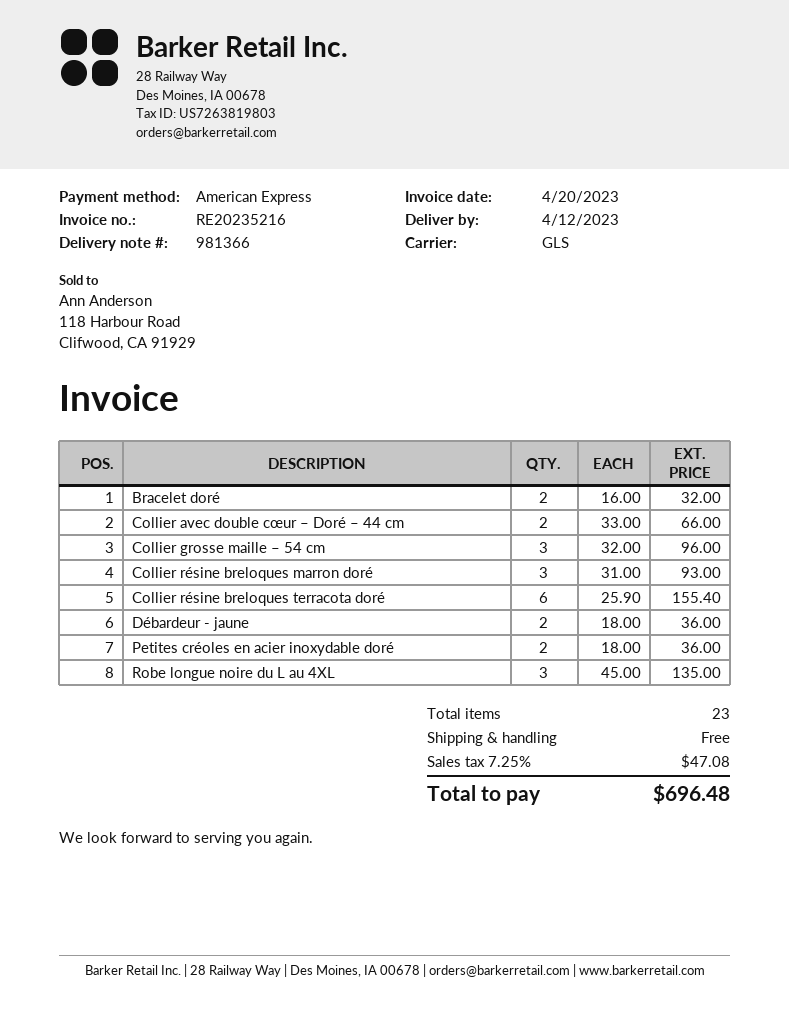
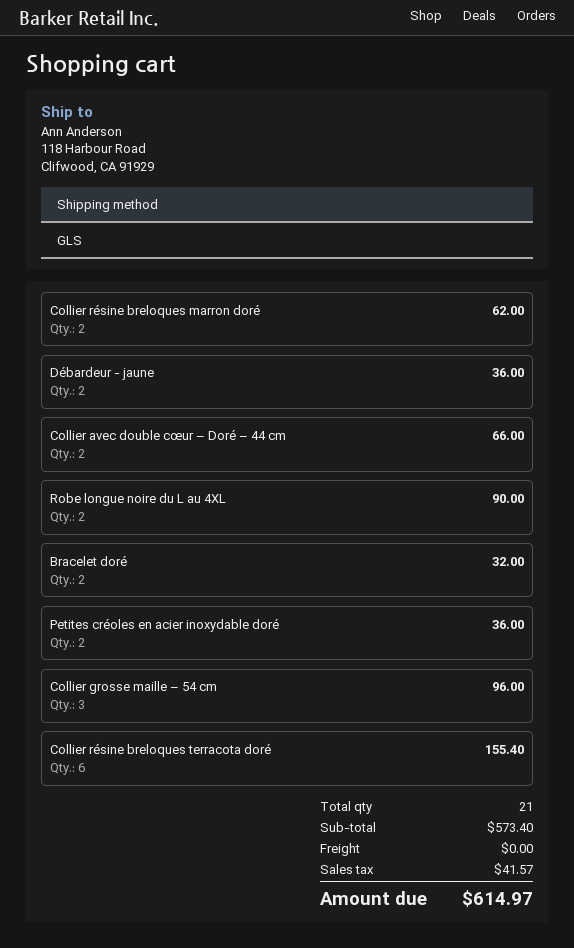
Collier résine breloques marron doré: 3 for 93.00 -> 2 for 62.00
Robe longue noire du L au 4XL: 3 for 135.00 -> 2 for 90.00
total quantity: 23 -> 21
tax: 47.08 -> 41.57
total: 696.48 -> 614.97

